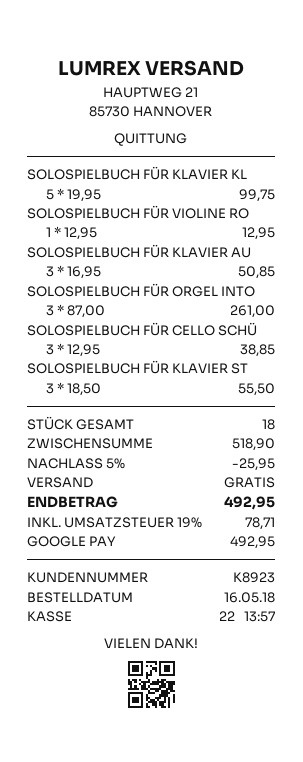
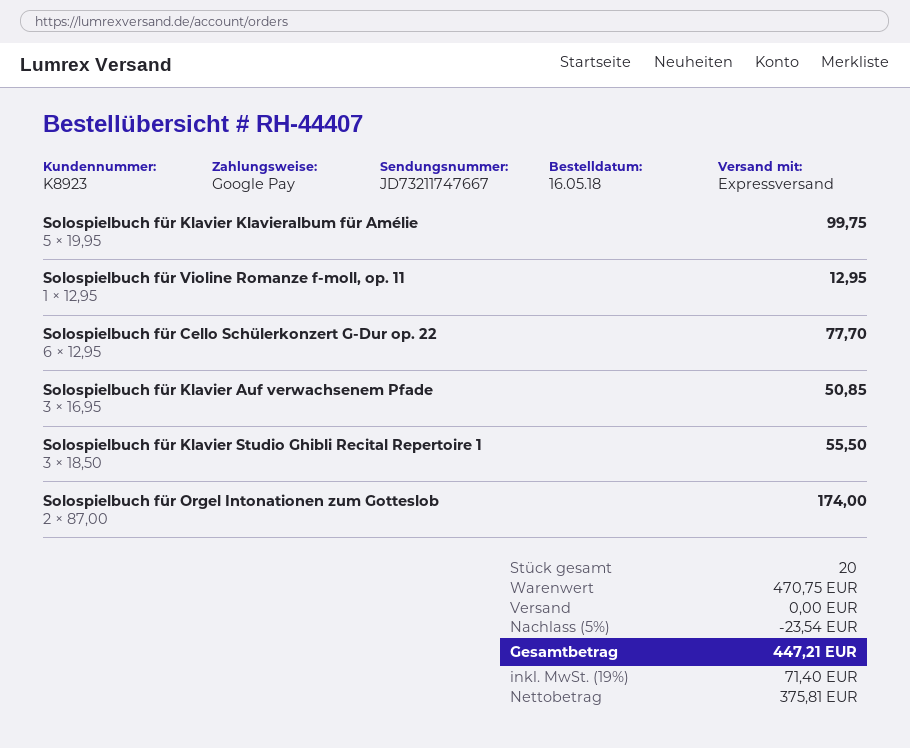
SOLOSPIELBUCH FÜR ORGEL INTO: 3 x 87.00 = 261.00 -> 2 x 87.00 = 174.00
SOLOSPIELBUCH FÜR CELLO SCHÜ: 3 x 12.95 = 38.85 -> 6 x 12.95 = 77.70
total quantity: 18 -> 20
subtotal: 518.90 -> 470.75
discount: 5% = 25.95 -> 5% = 23.54
tax: 19% = 78.71 -> 19% = 71.40
total: 492.95 -> 447.21

